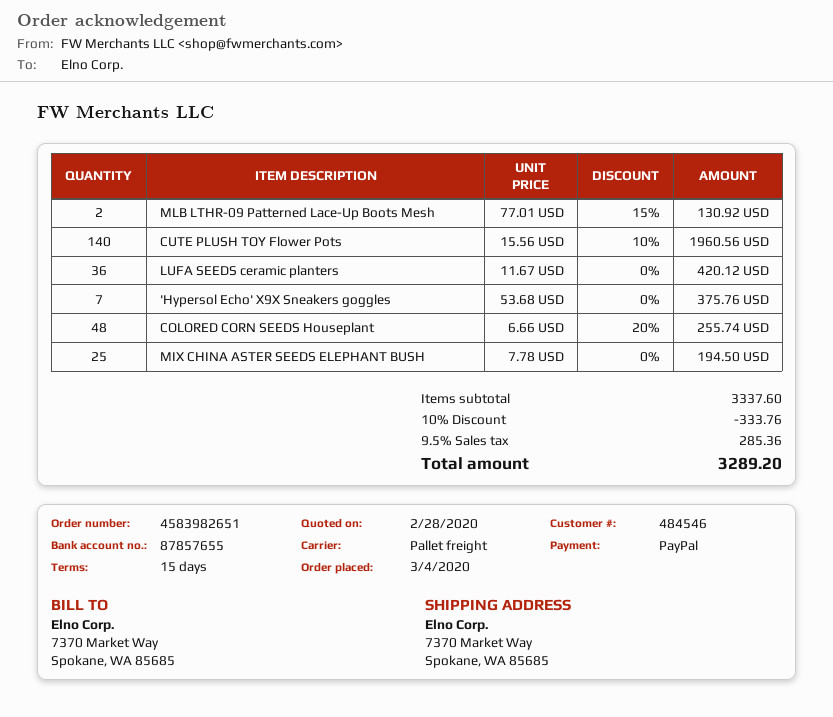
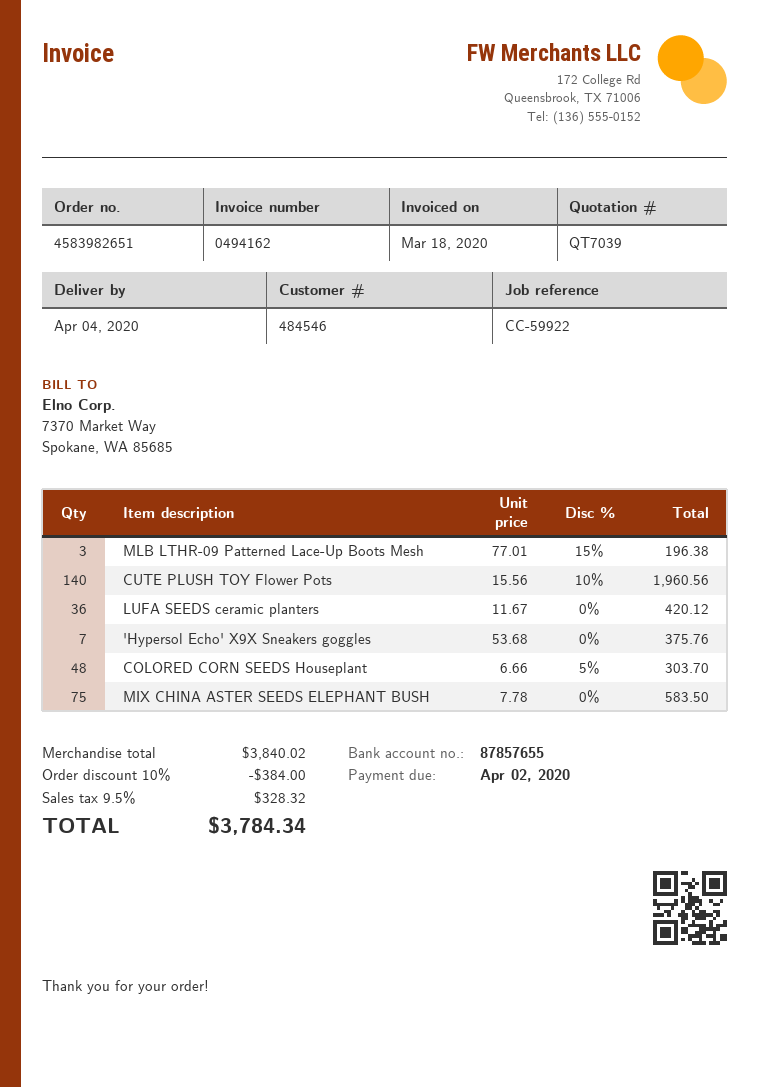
MLB LTHR-09 Patterned Lace-Up Boots Mesh: 2 x 77.01 - 15% = 130.92 -> 3 x 77.01 - 15% = 196.38
COLORED CORN SEEDS Houseplant: 48 x 6.66 - 20% = 255.74 -> 48 x 6.66 - 5% = 303.70
MIX CHINA ASTER SEEDS ELEPHANT BUSH: 25 x 7.78 = 194.50 -> 75 x 7.78 = 583.50
subtotal: 3337.60 -> 3840.02
discount: 10% = 333.76 -> 10% = 384.00
tax: 9.5% = 285.36 -> 9.5% = 328.32
total: 3289.20 -> 3784.34

